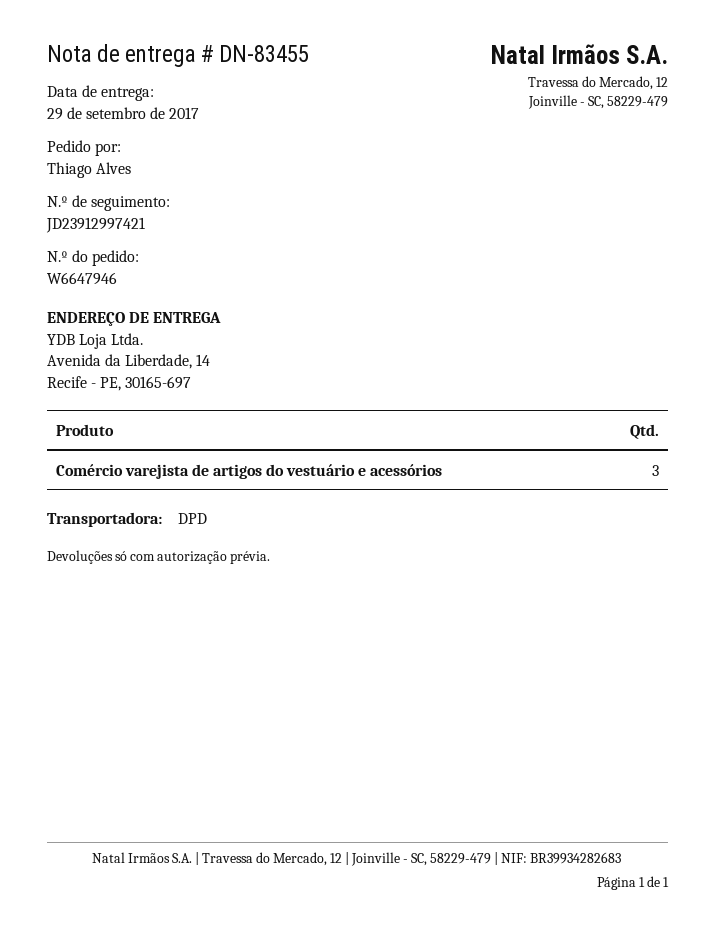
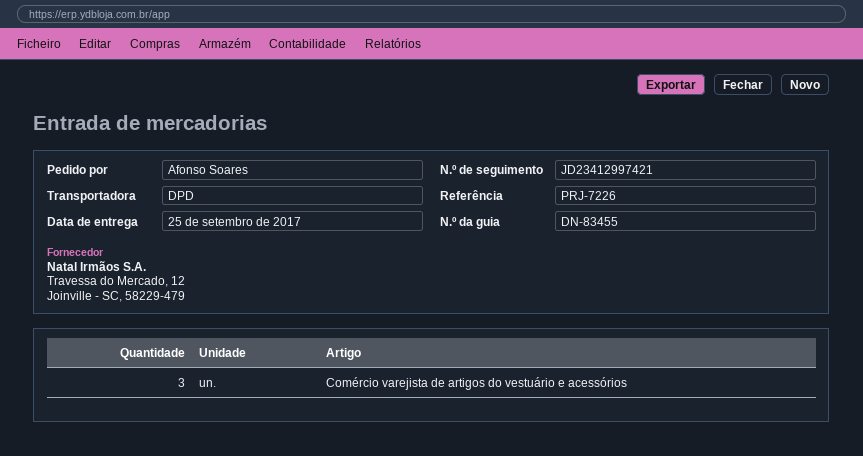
delivery date: 2017-09-29 -> 2017-09-25
ordered by: Thiago Alves -> Afonso Soares
tracking number: JD23912997421 -> JD23412997421

